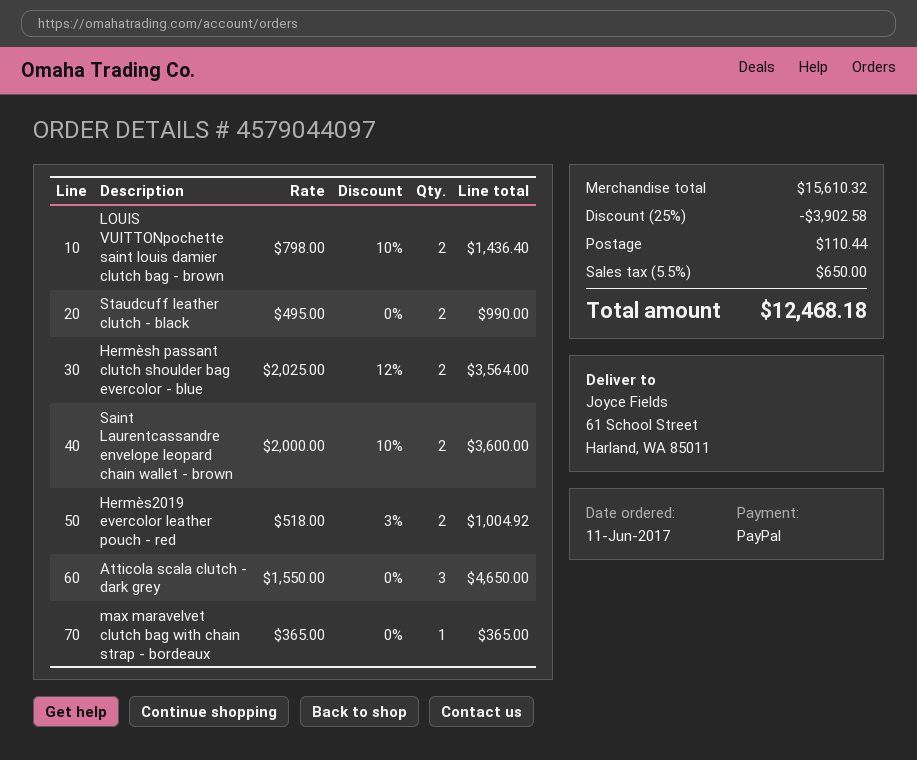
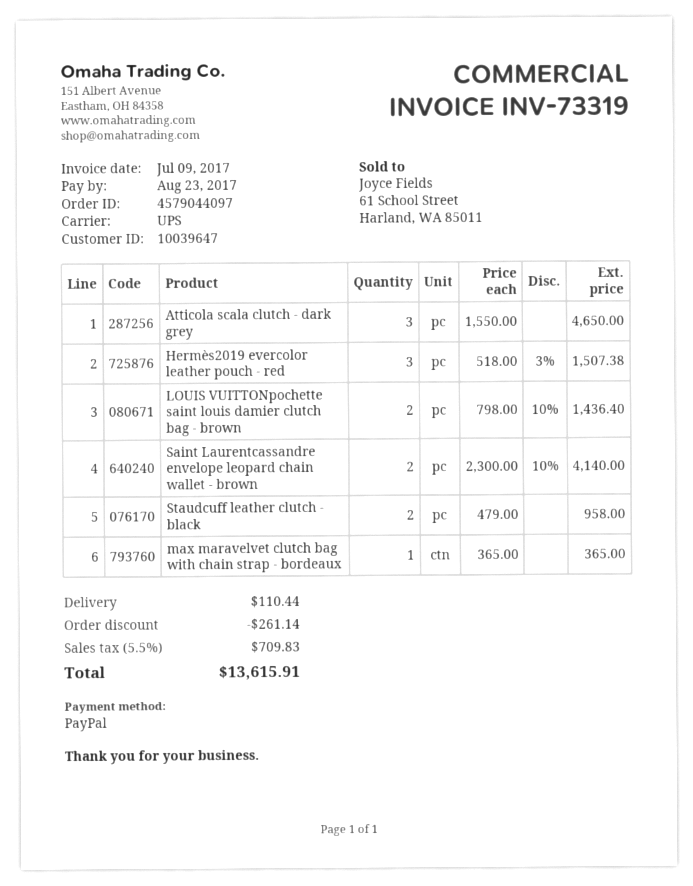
Staudcuff leather clutch - black: 2 x 495.00 = 990.00 -> 2 x 479.00 = 958.00
Hermèsh passant clutch shoulder bag evercolor - blue: 2 x 2025.00 - 12% = 3564.00 -> none
Saint Laurentcassandre envelope leopard chain wallet - brown: 2 x 2000.00 - 10% = 3600.00 -> 2 x 2300.00 - 10% = 4140.00
Hermès2019 evercolor leather pouch - red: 2 x 518.00 - 3% = 1004.92 -> 3 x 518.00 - 3% = 1507.38
discount: 3902.58 -> 261.14
tax: 5.5% = 650.00 -> 5.5% = 709.83
total: 12468.18 -> 13615.91

